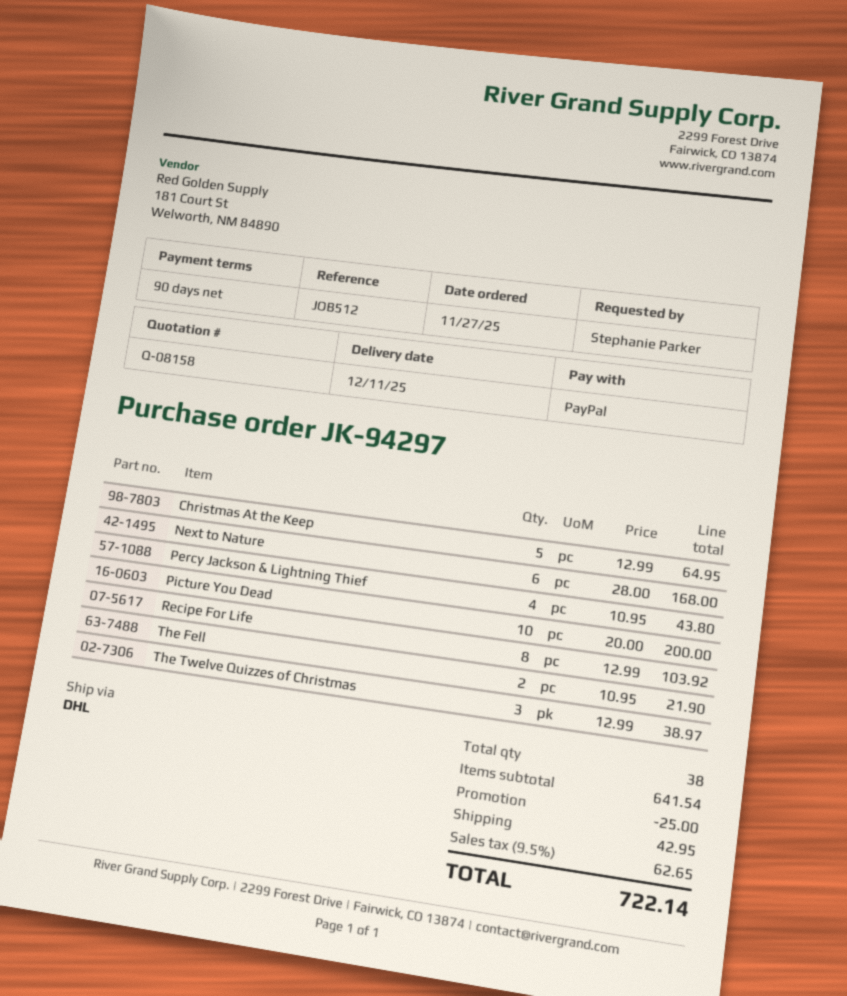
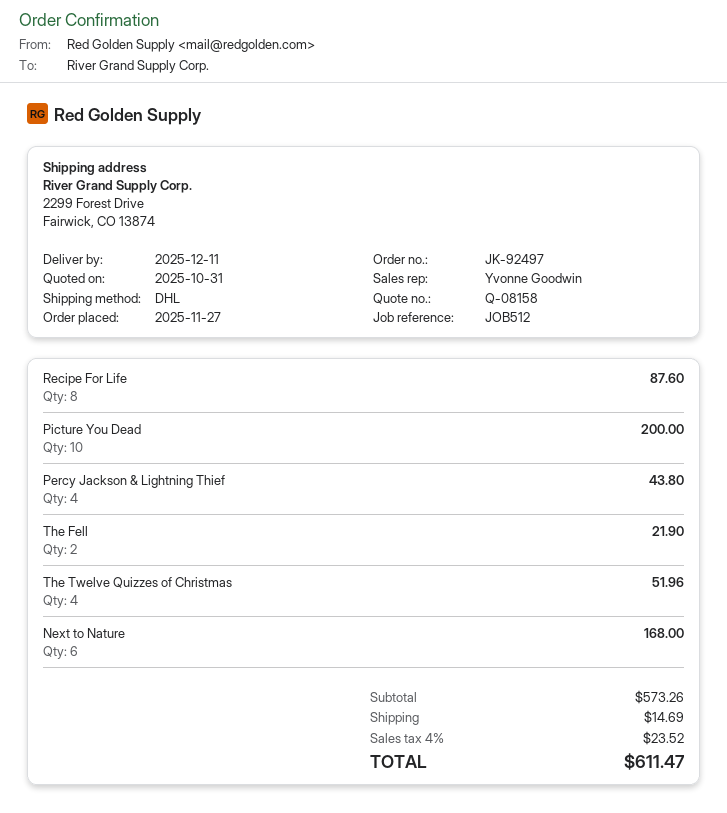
order number: JK-94297 -> JK-92497
Christmas At the Keep: 5 for 64.95 -> none
Recipe For Life: 8 for 103.92 -> 8 for 87.60
The Twelve Quizzes of Christmas: 3 for 38.97 -> 4 for 51.96
subtotal: 641.54 -> 573.26
discount: 25.00 -> none
shipping: 42.95 -> 14.69
tax: 9.5% = 62.65 -> 4% = 23.52
total: 722.14 -> 611.47

